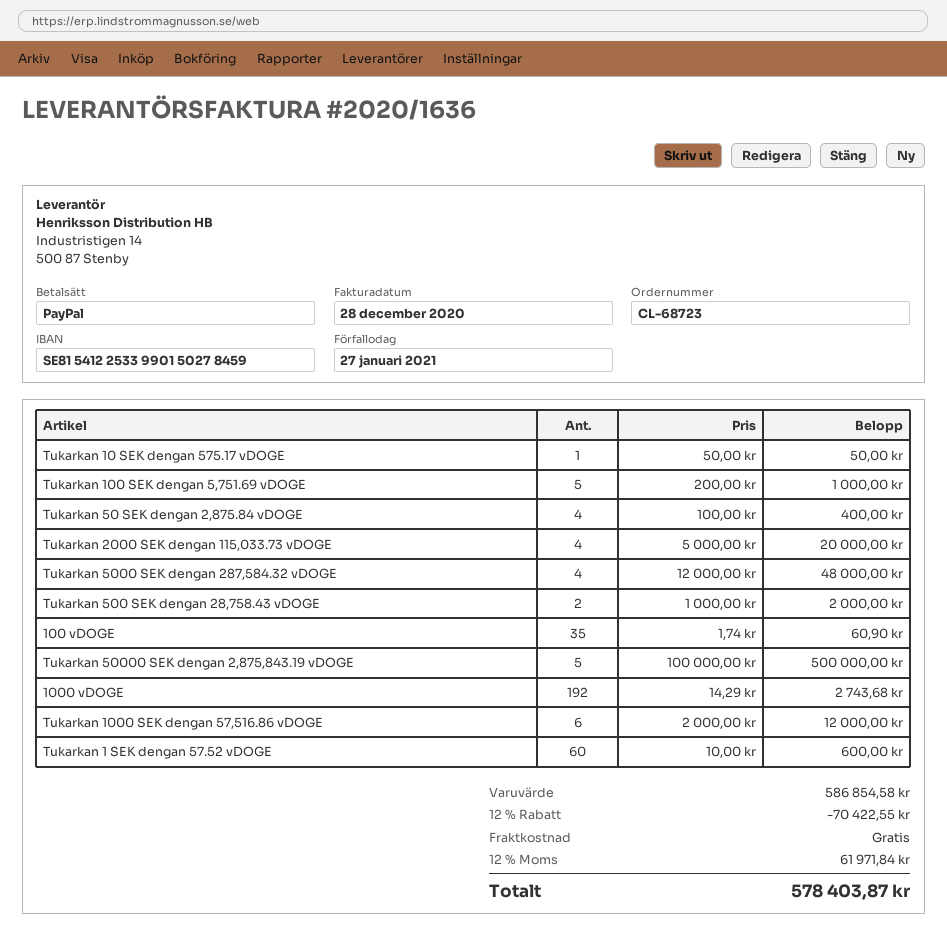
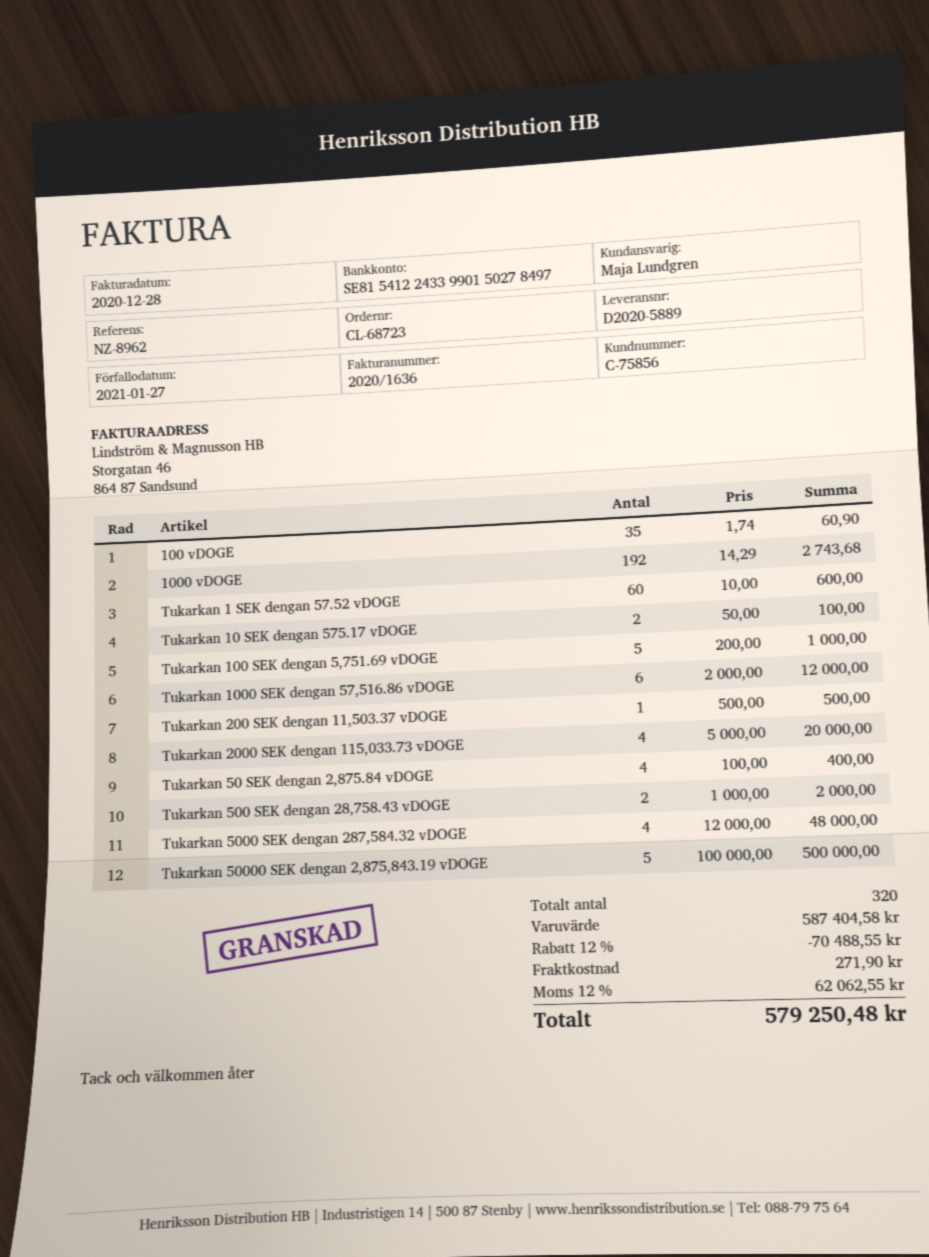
bank account: SE8154122533990150278459 -> SE8154122433990150278497
Tukarkan 10 SEK dengan 575.17 vDOGE: 1 x 50.00 = 50.00 -> 2 x 50.00 = 100.00
Tukarkan 200 SEK dengan 11,503.37 vDOGE: none -> 1 x 500.00 = 500.00
subtotal: 586854.58 -> 587404.58
discount: 12% = 70422.55 -> 12% = 70488.55
shipping: 0.00 -> 271.90
tax: 12% = 61971.84 -> 12% = 62062.55
total: 578403.87 -> 579250.48

